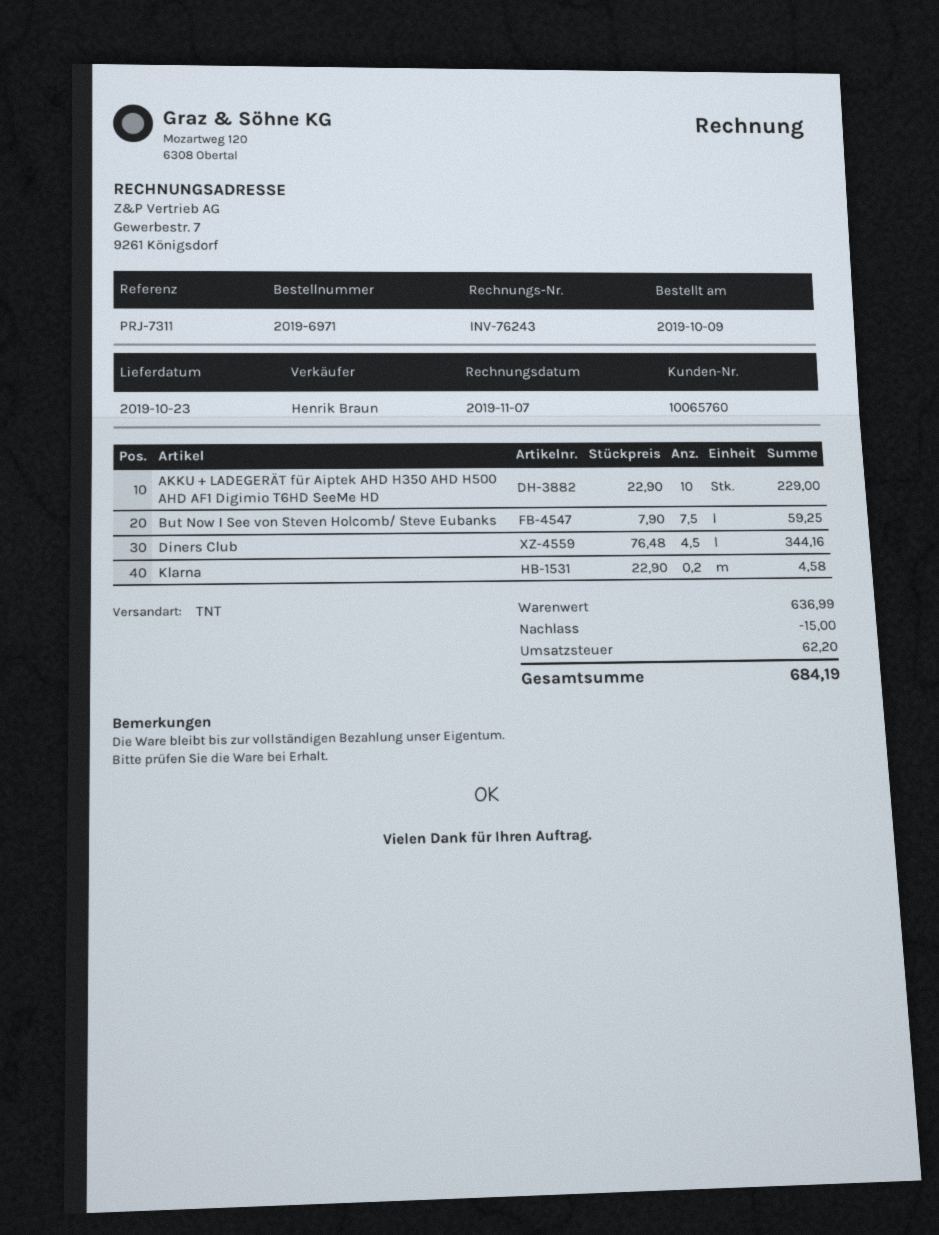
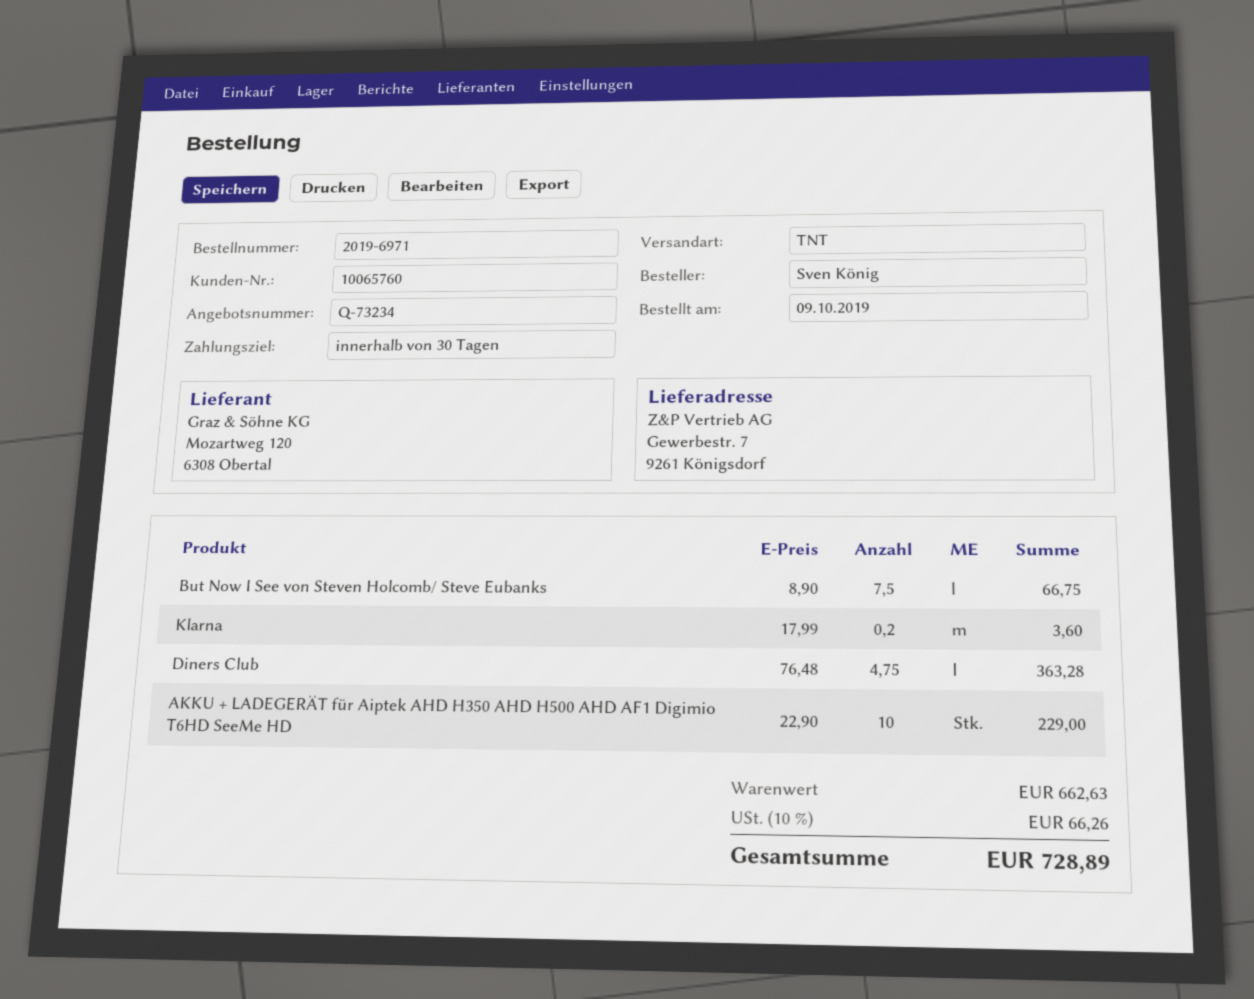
But Now I See von Steven Holcomb/ Steve Eubanks: 7.5 x 7.90 = 59.25 -> 7.5 x 8.90 = 66.75
Diners Club: 4.5 x 76.48 = 344.16 -> 4.75 x 76.48 = 363.28
Klarna: 0.2 x 22.90 = 4.58 -> 0.2 x 17.99 = 3.60
subtotal: 636.99 -> 662.63
discount: 15.00 -> none
tax: 62.20 -> 66.26
total: 684.19 -> 728.89

